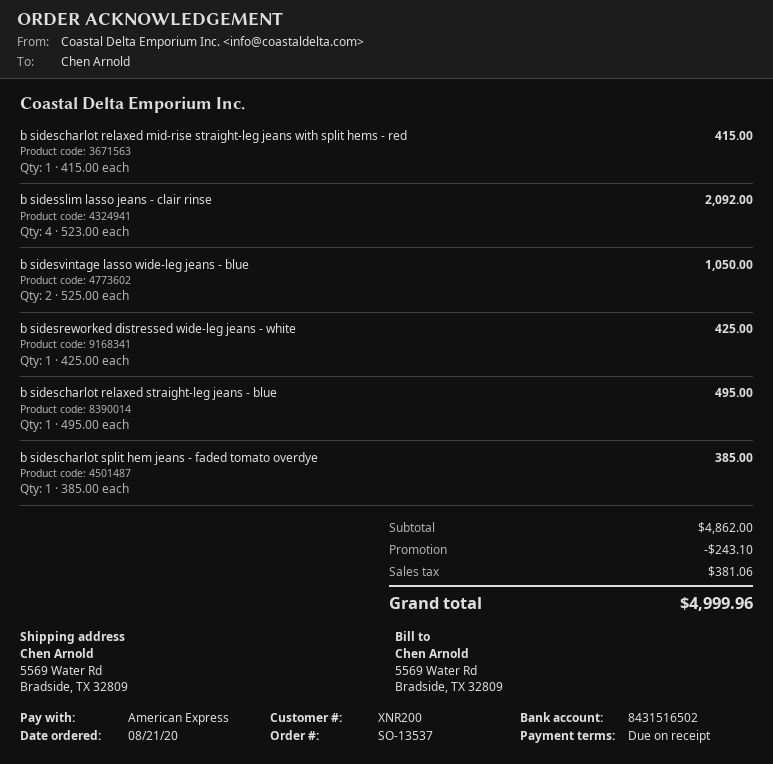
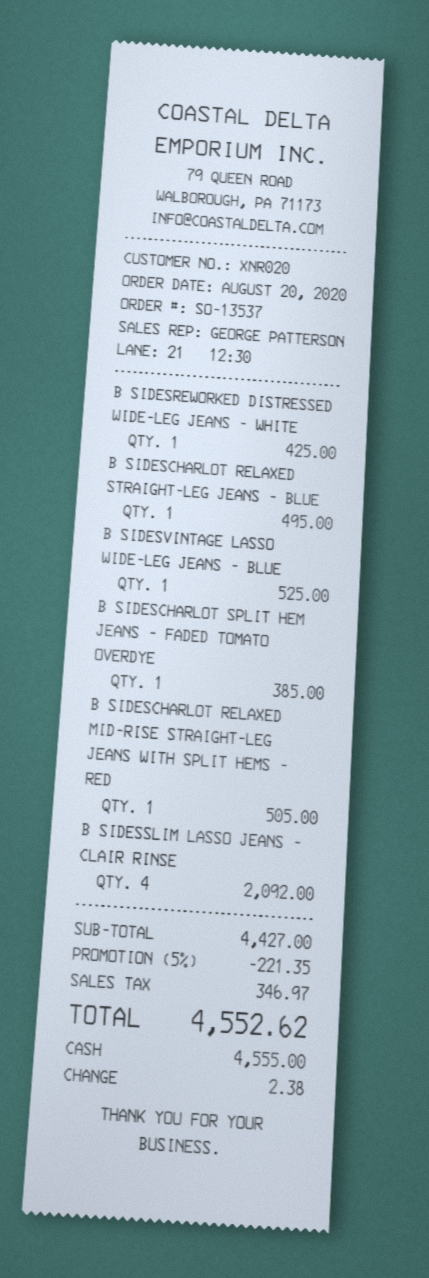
order date: 2020-08-21 -> 2020-08-20
customer number: XNR200 -> XNR020
payment method: American Express -> cash
b sidescharlot relaxed mid-rise straight-leg jeans with split hems - red: 1 for 415.00 -> 1 for 505.00
b sidesvintage lasso wide-leg jeans - blue: 2 for 1050.00 -> 1 for 525.00
subtotal: 4862.00 -> 4427.00
discount: 243.10 -> 221.35
tax: 381.06 -> 346.97
total: 4999.96 -> 4552.62

